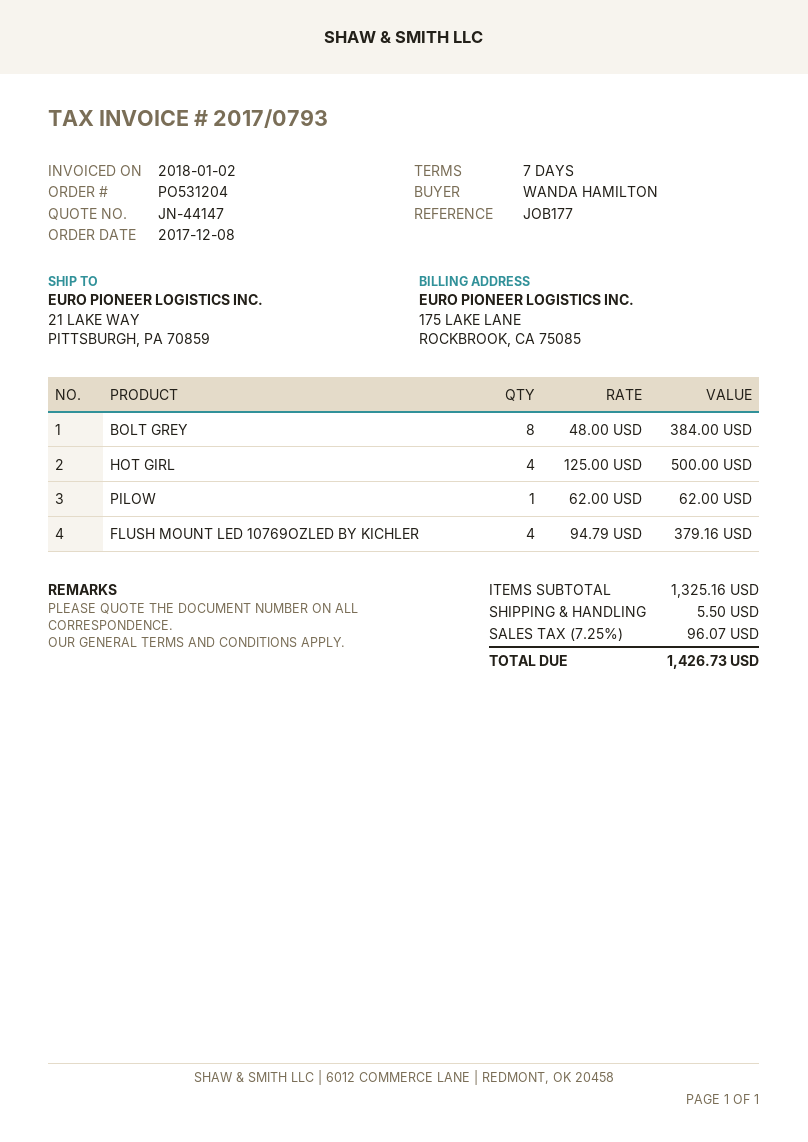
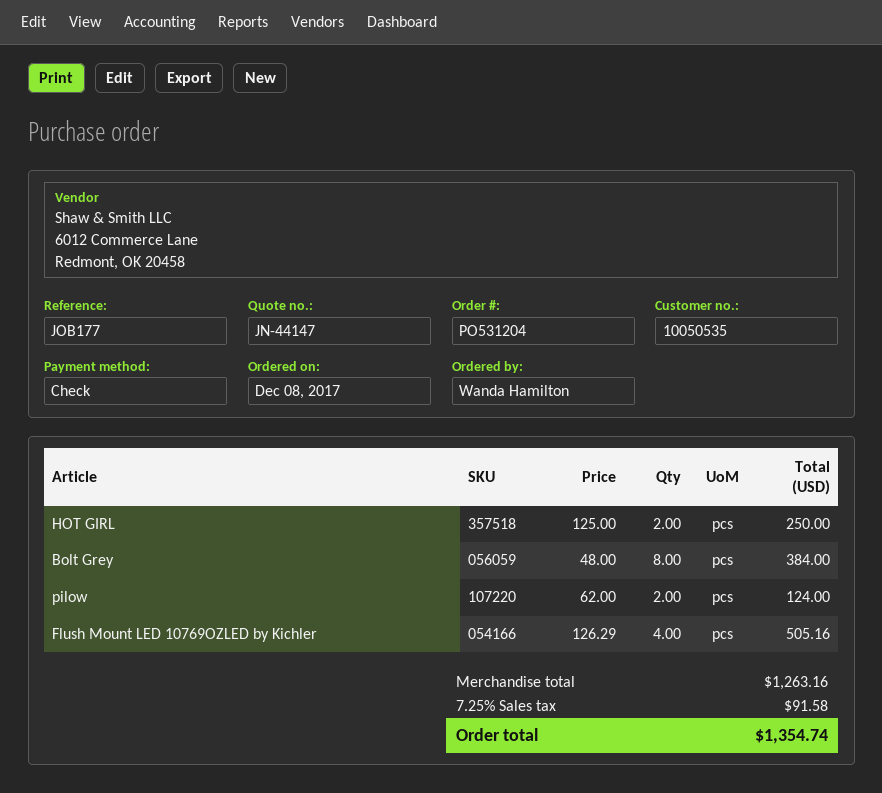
HOT GIRL: 4 x 125.00 = 500.00 -> 2 x 125.00 = 250.00
PILOW: 1 x 62.00 = 62.00 -> 2 x 62.00 = 124.00
FLUSH MOUNT LED 10769OZLED BY KICHLER: 4 x 94.79 = 379.16 -> 4 x 126.29 = 505.16
subtotal: 1325.16 -> 1263.16
shipping: 5.50 -> none
tax: 7.25% = 96.07 -> 7.25% = 91.58
total: 1426.73 -> 1354.74

